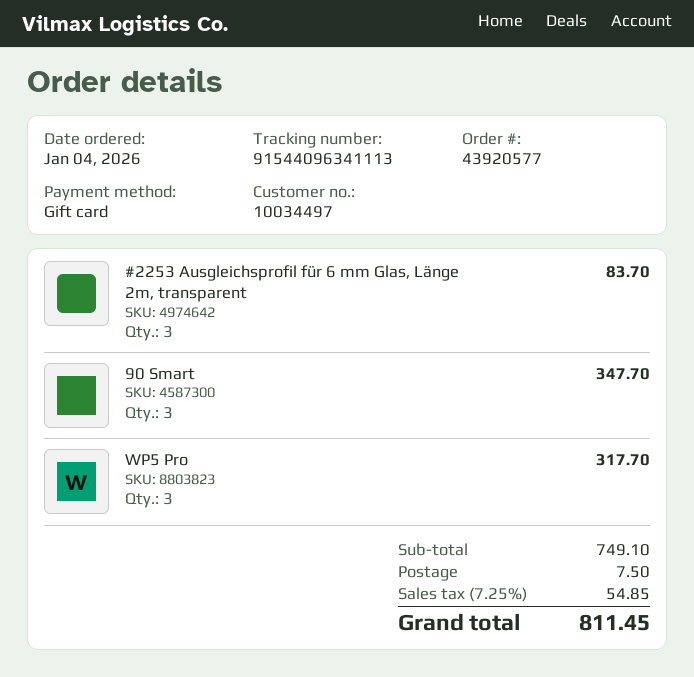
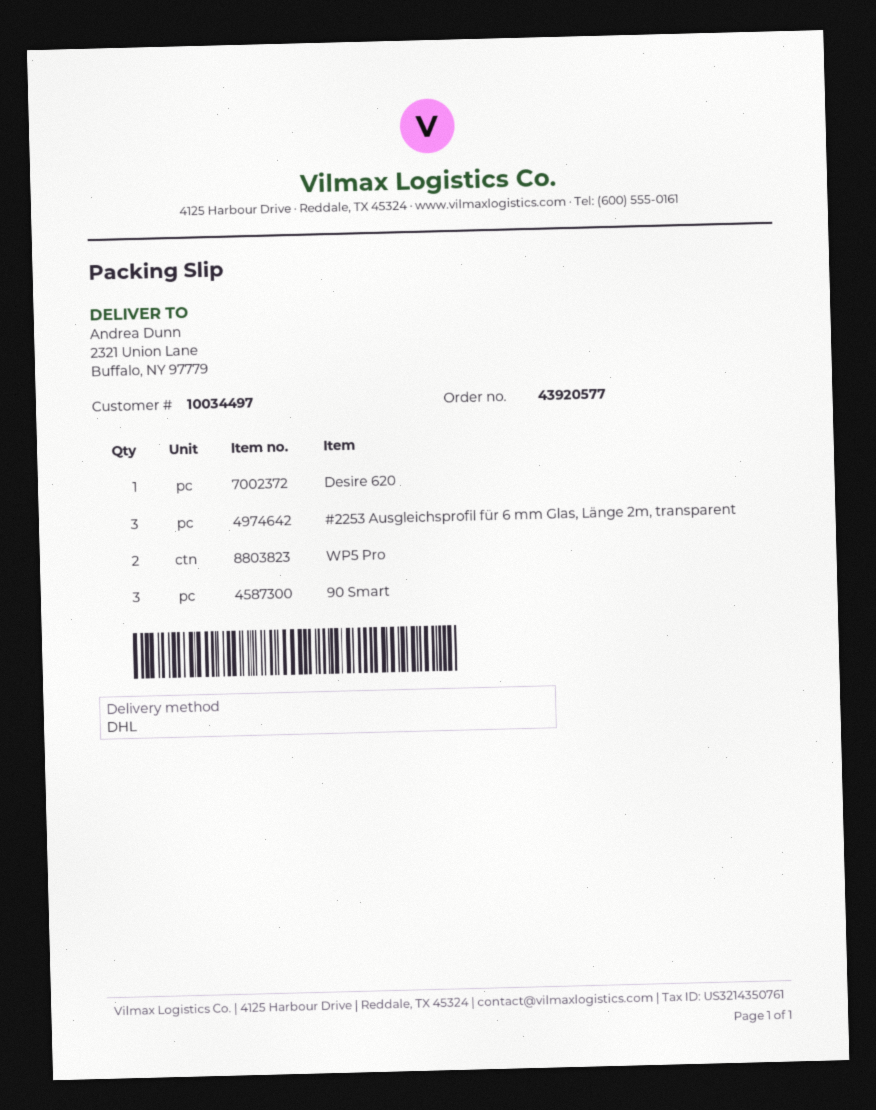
WP5 Pro: 3 -> 2
Desire 620: none -> 1

